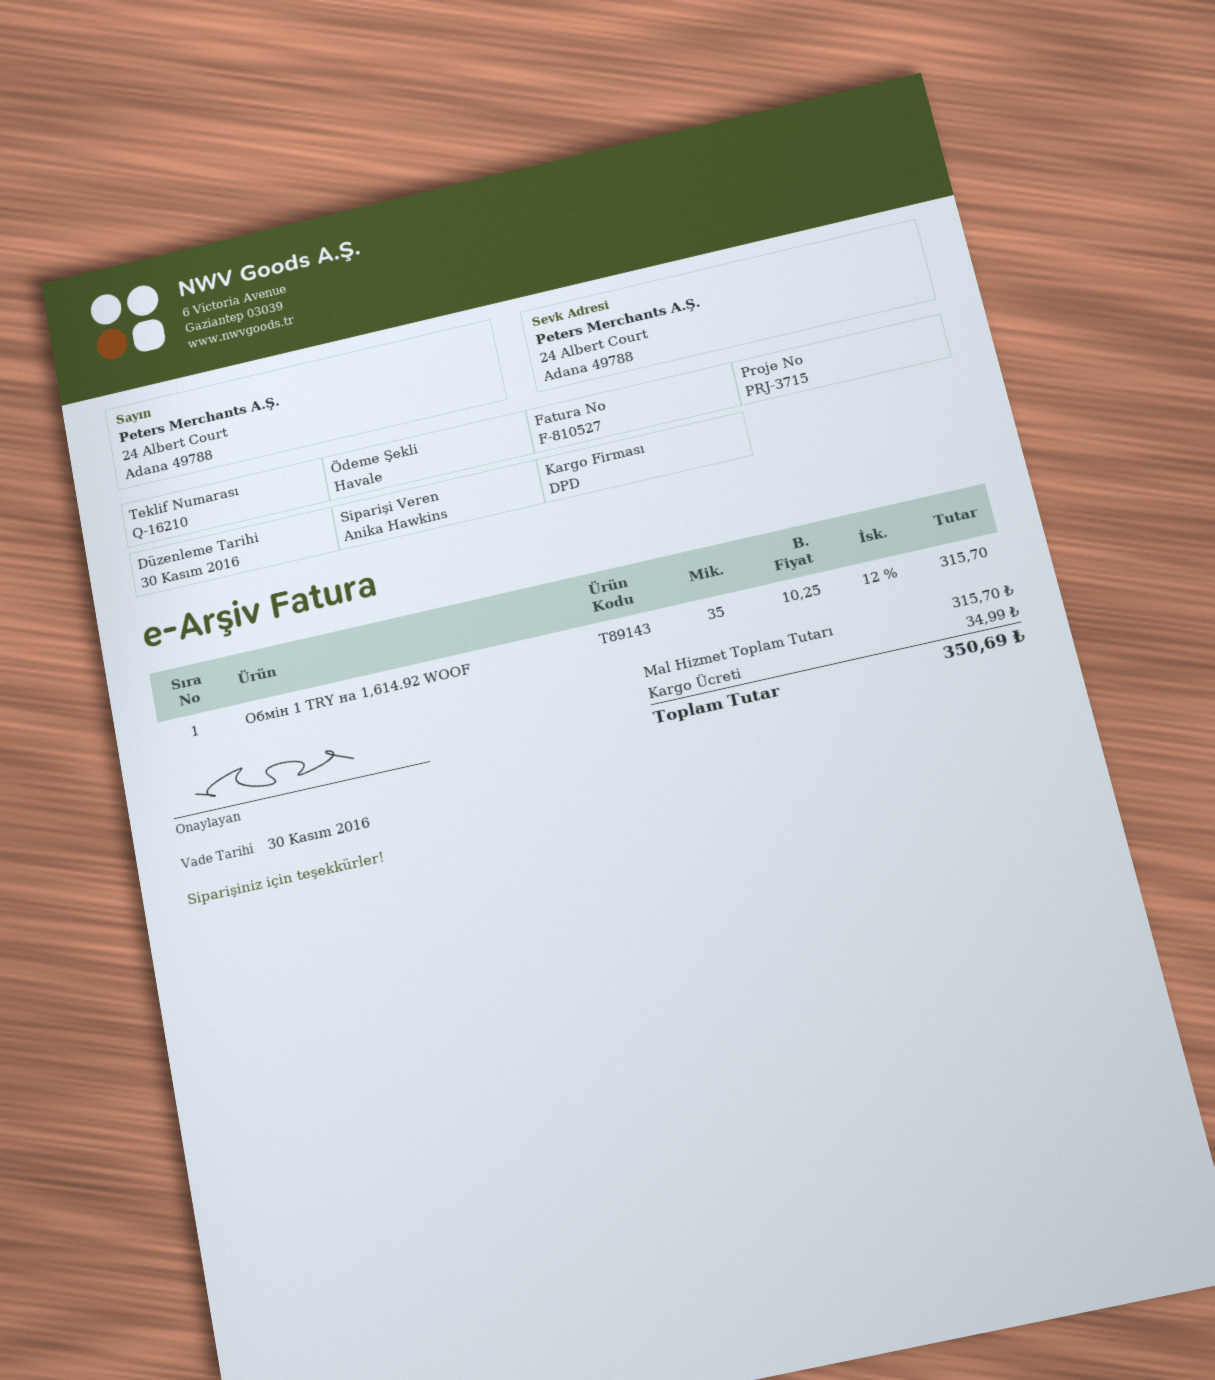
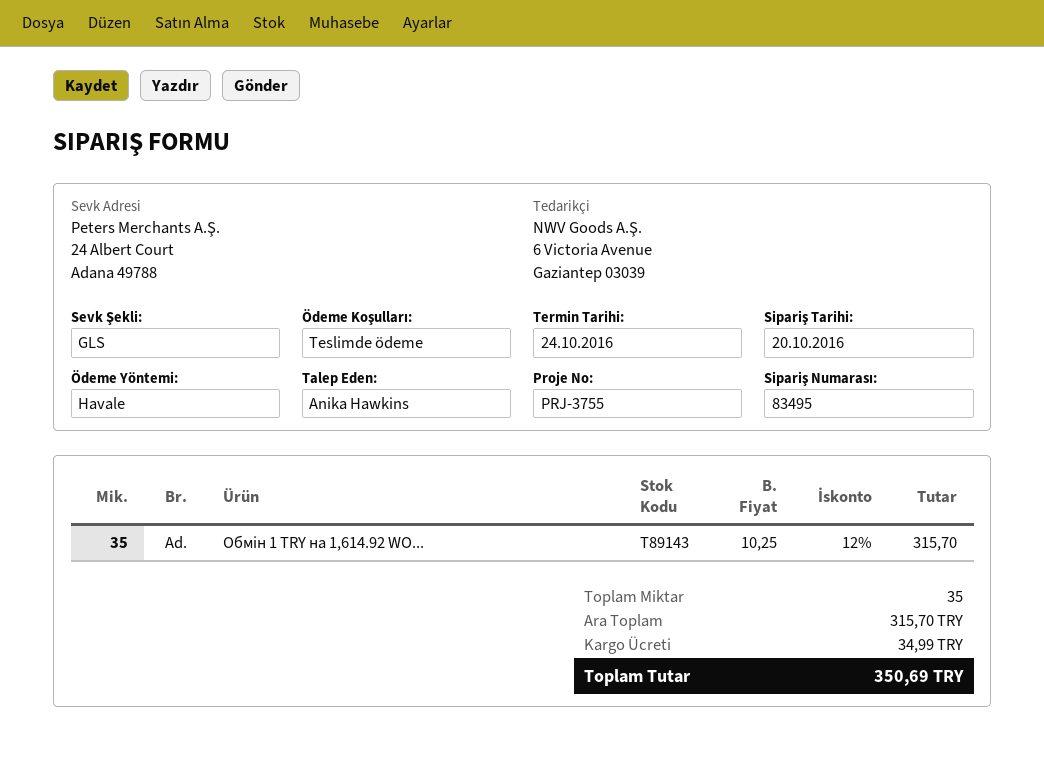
reference: PRJ-3715 -> PRJ-3755
shipping method: DPD -> GLS

